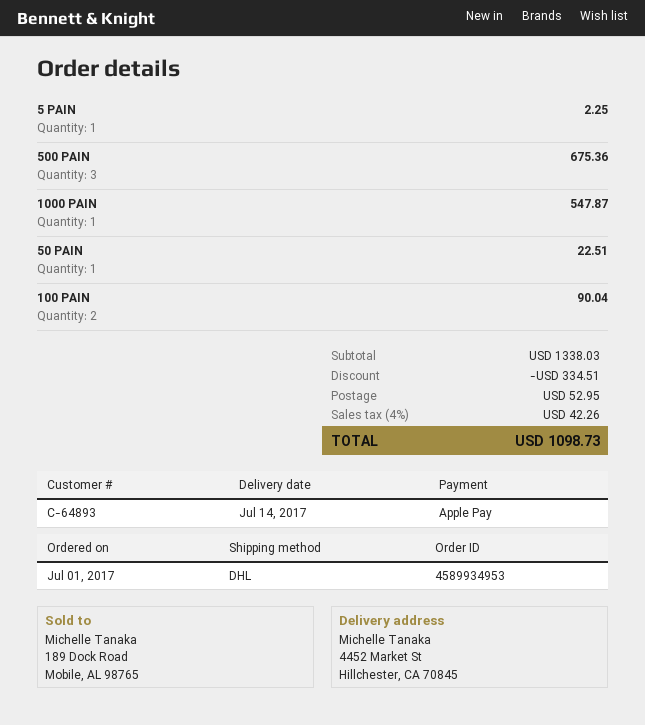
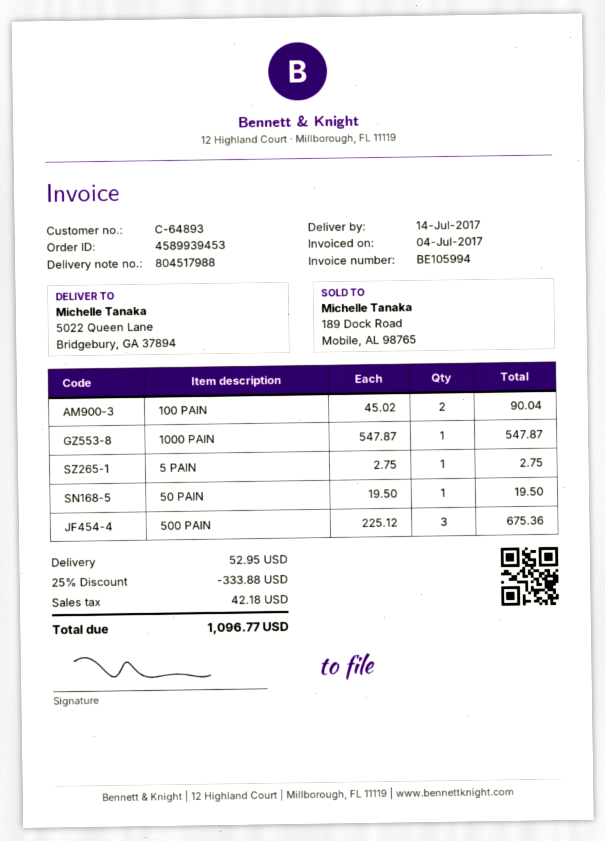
order number: 4589934953 -> 4589939453
ship to: 4452 Market St, Hillchester, CA 70845 -> 5022 Queen Lane, Bridgebury, GA 37894
5 PAIN: 1 for 2.25 -> 1 for 2.75
50 PAIN: 1 for 22.51 -> 1 for 19.50
discount: 334.51 -> 333.88
tax: 42.26 -> 42.18
total: 1098.73 -> 1096.77

